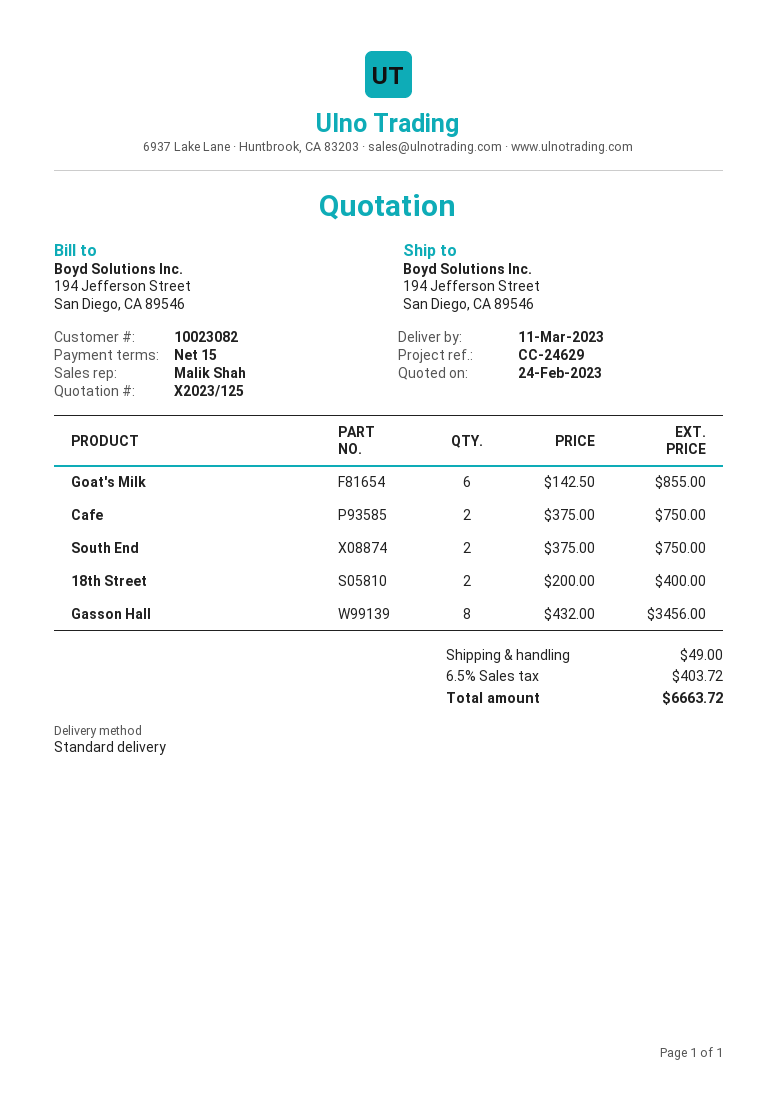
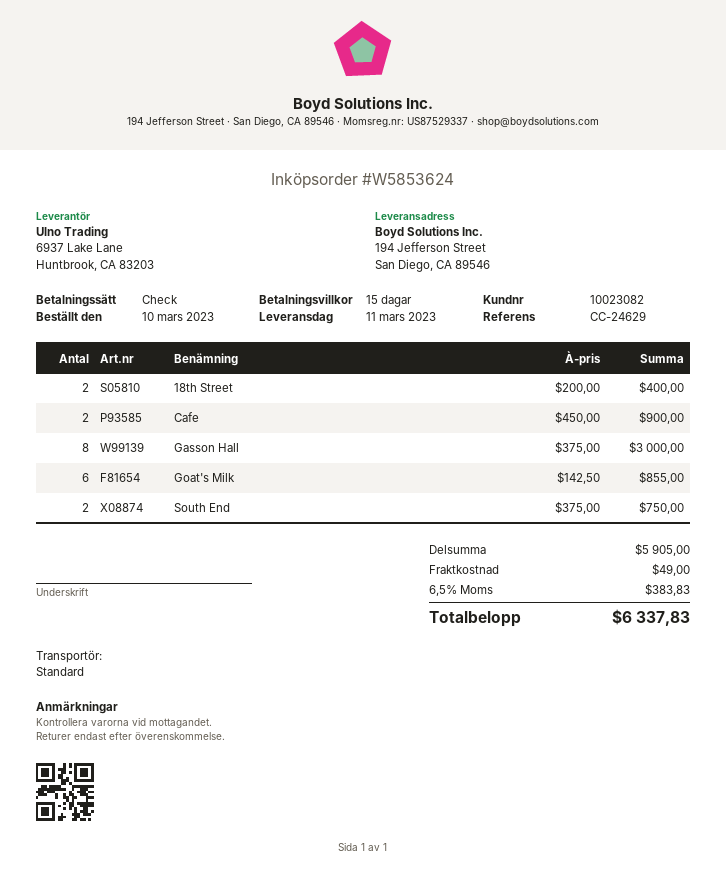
Cafe: 2 x 375.00 = 750.00 -> 2 x 450.00 = 900.00
Gasson Hall: 8 x 432.00 = 3456.00 -> 8 x 375.00 = 3000.00
tax: 6.5% = 403.72 -> 6.5% = 383.83
total: 6663.72 -> 6337.83

